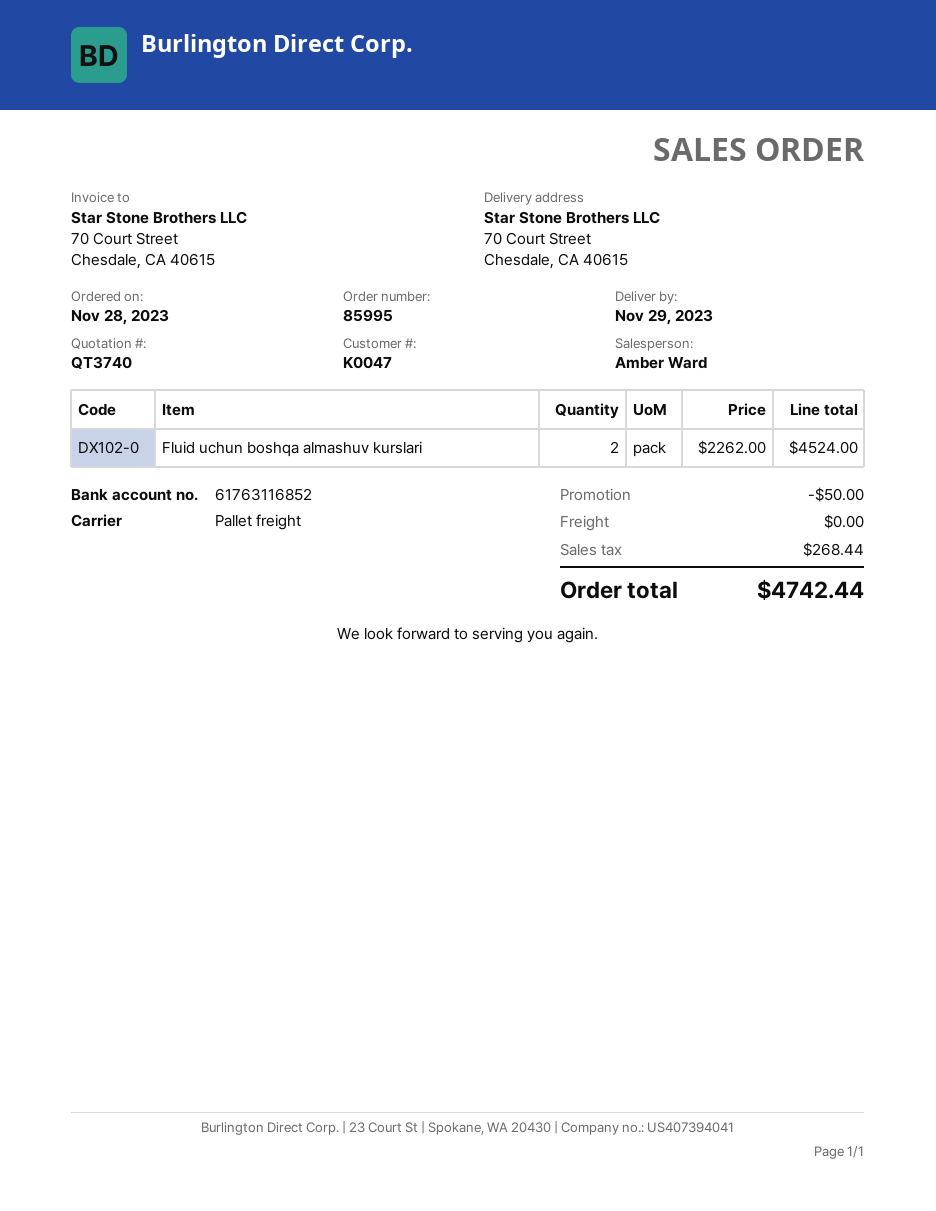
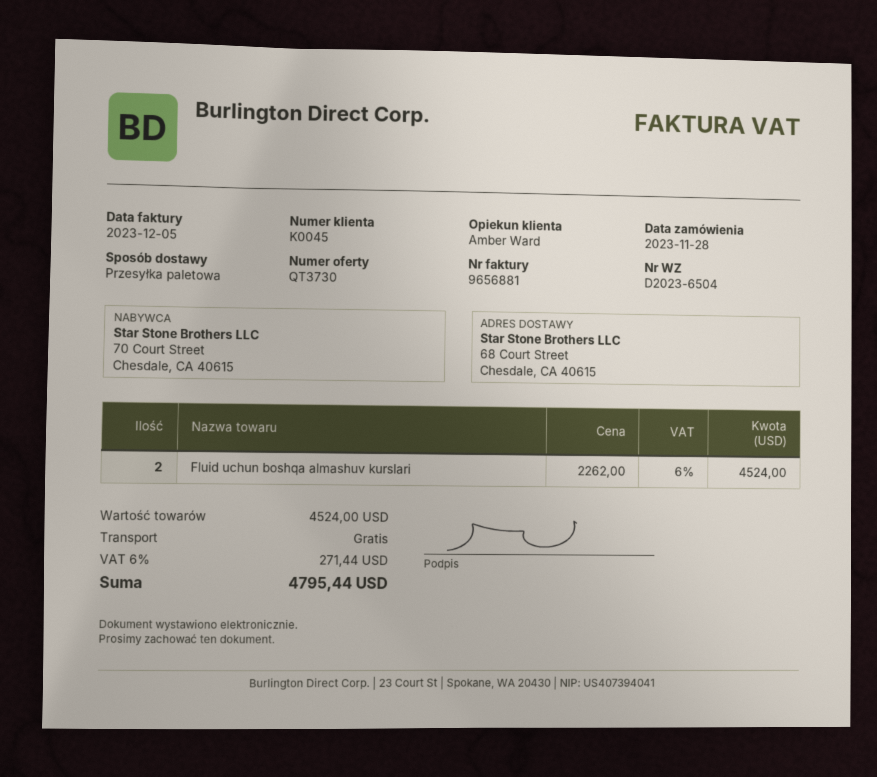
quote number: QT3740 -> QT3730
customer number: K0047 -> K0045
ship to: 70 Court Street, Chesdale, CA 40615 -> 68 Court Street, Chesdale, CA 40615
discount: 50.00 -> none
tax: 268.44 -> 271.44
total: 4742.44 -> 4795.44

